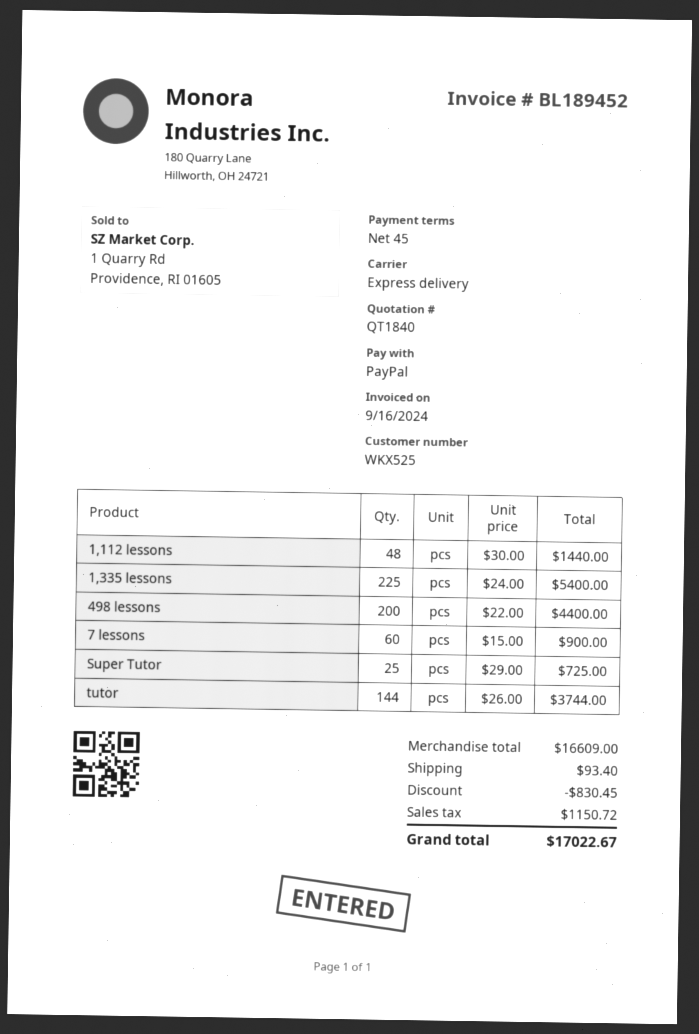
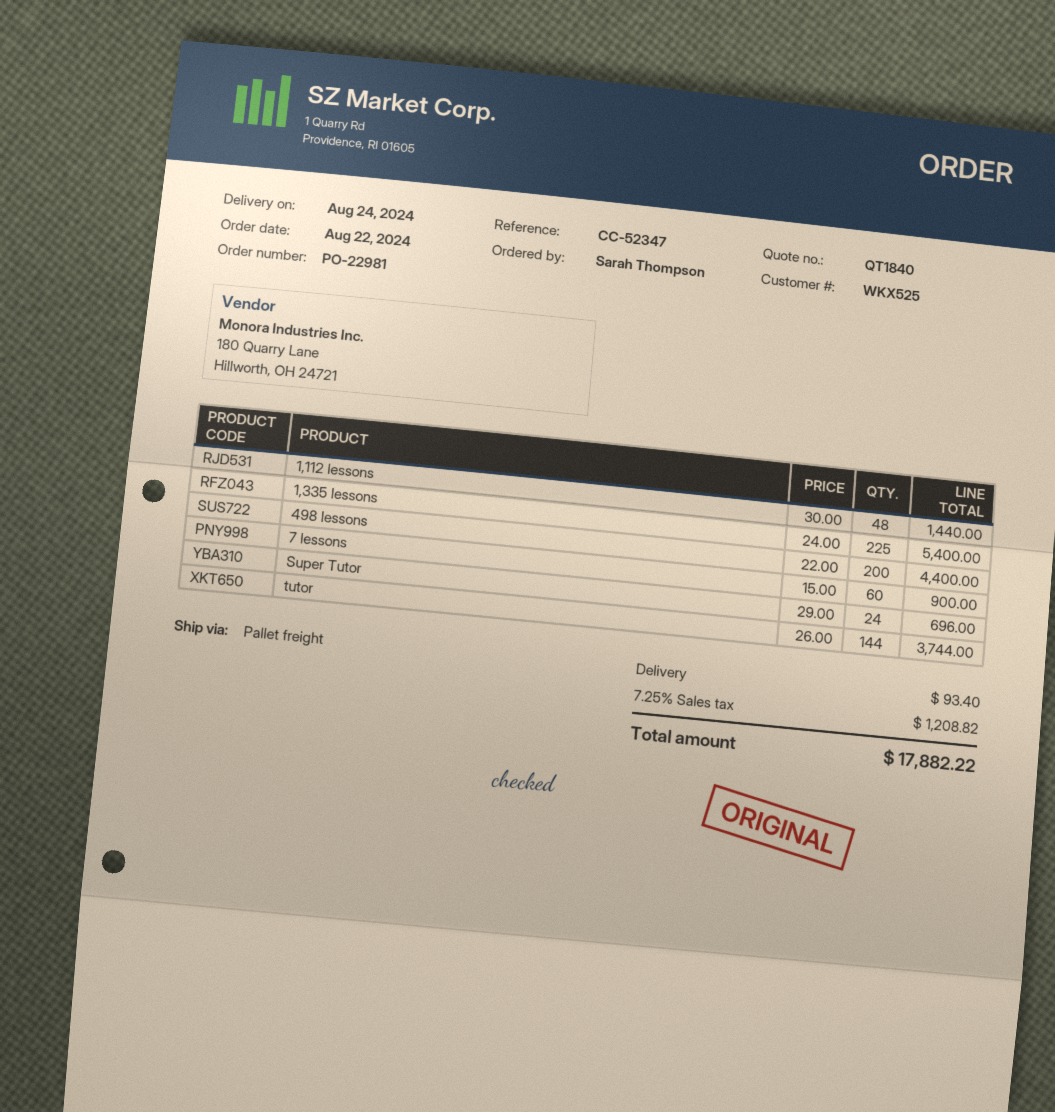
shipping method: express -> pallet freight
Super Tutor: 25 x 29.00 = 725.00 -> 24 x 29.00 = 696.00
discount: 830.45 -> none
tax: 1150.72 -> 1208.82
total: 17022.67 -> 17882.22

